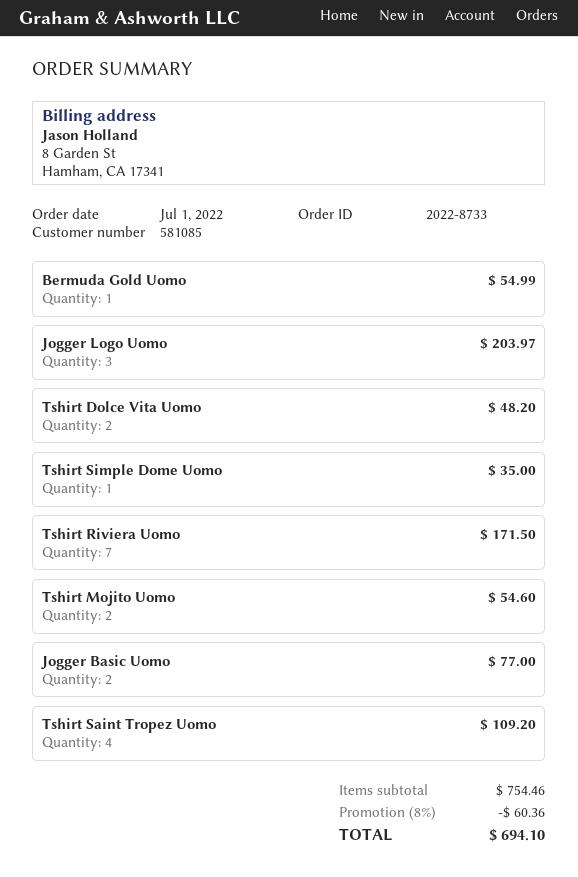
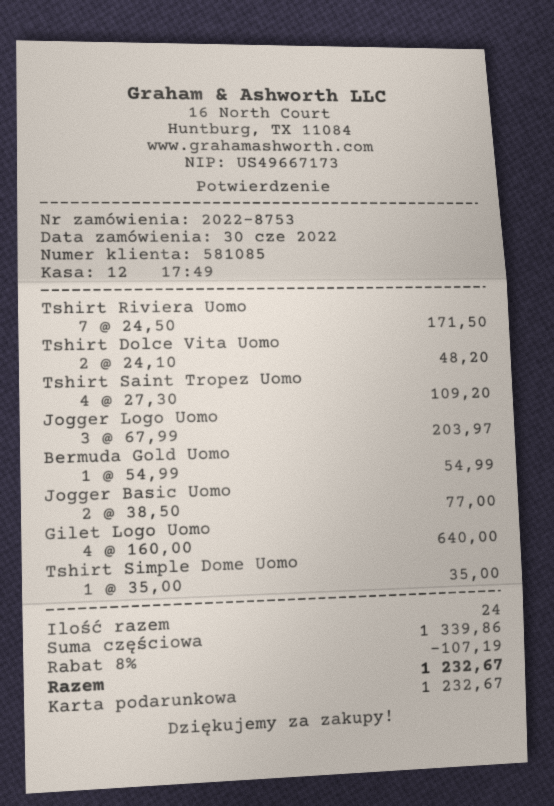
order number: 2022-8733 -> 2022-8753
order date: 2022-07-01 -> 2022-06-30
Tshirt Mojito Uomo: 2 for 54.60 -> none
Gilet Logo Uomo: none -> 4 for 640.00
subtotal: 754.46 -> 1339.86
discount: 8% = 60.36 -> 8% = 107.19
total: 694.10 -> 1232.67

